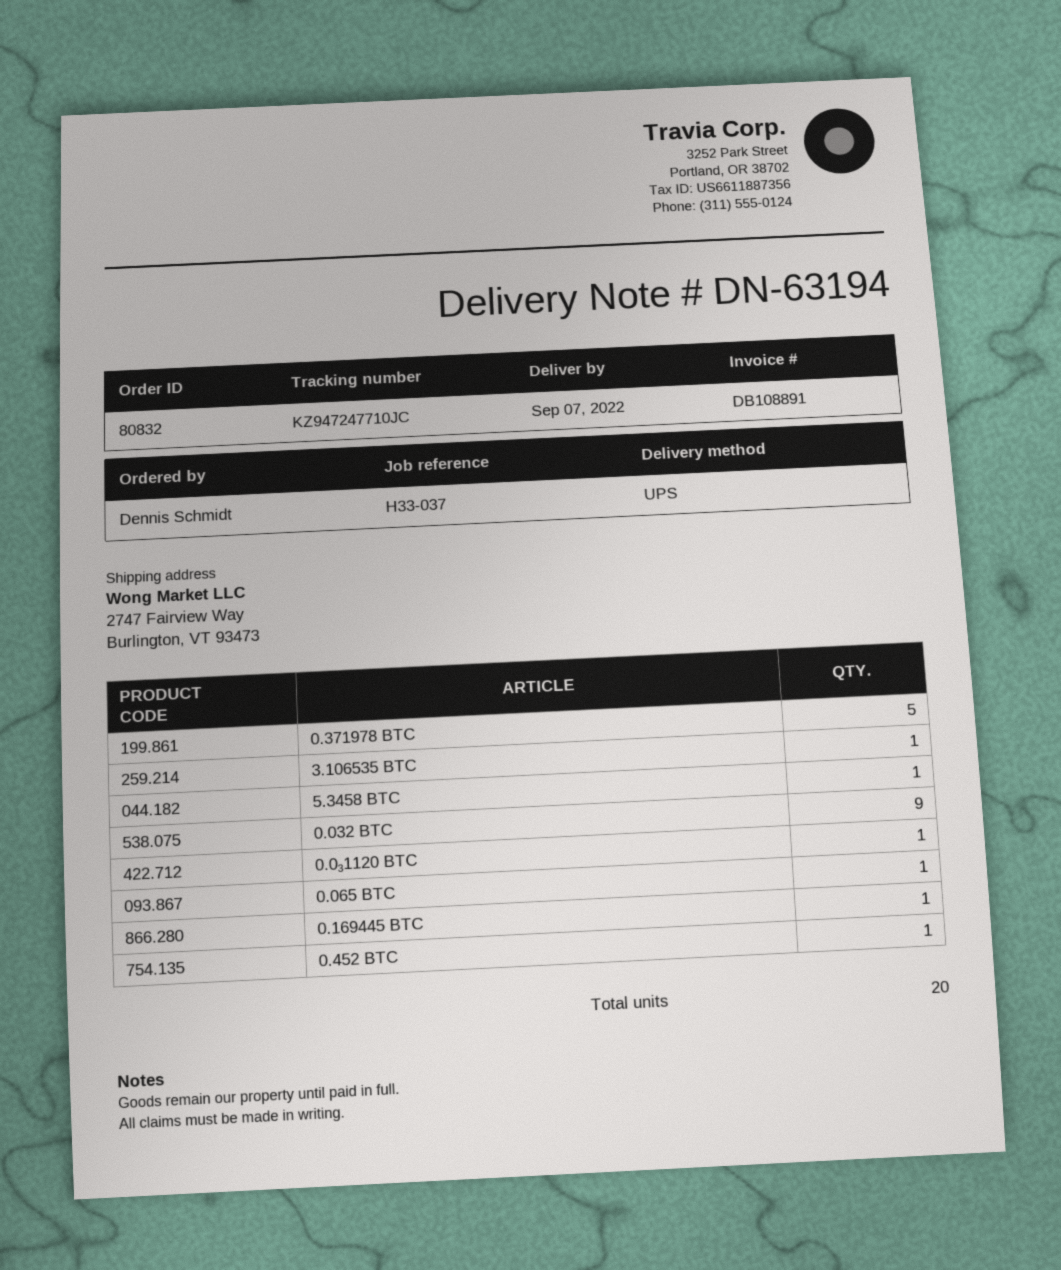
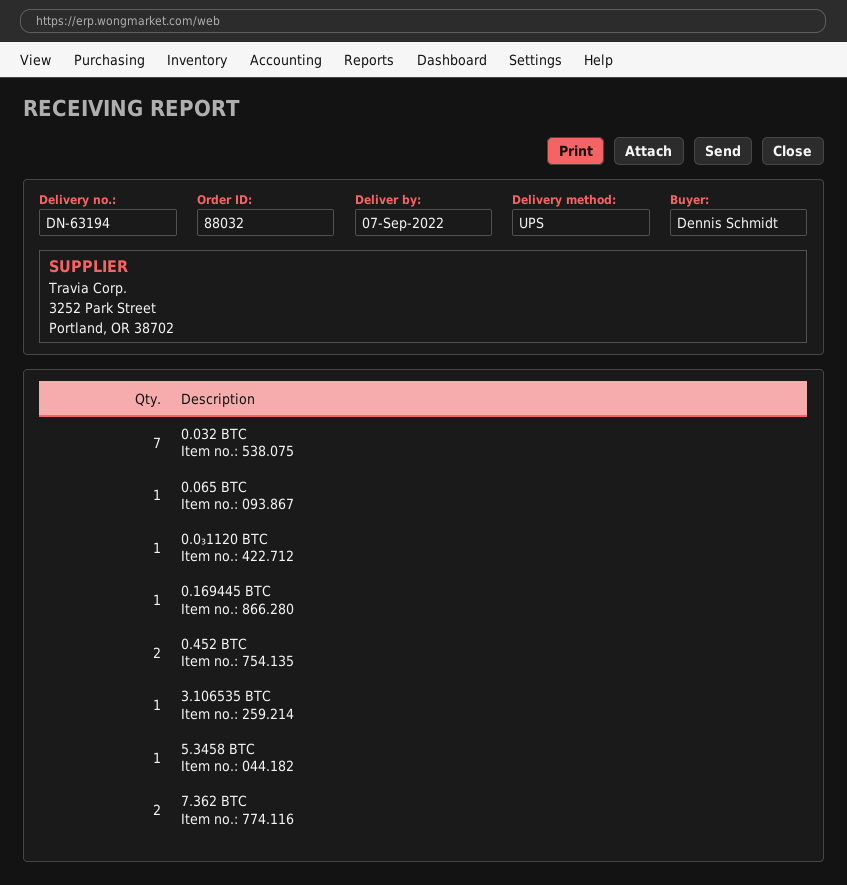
order number: 80832 -> 88032
0.371978 BTC: 5 -> none
0.032 BTC: 9 -> 7
0.452 BTC: 1 -> 2
7.362 BTC: none -> 2

